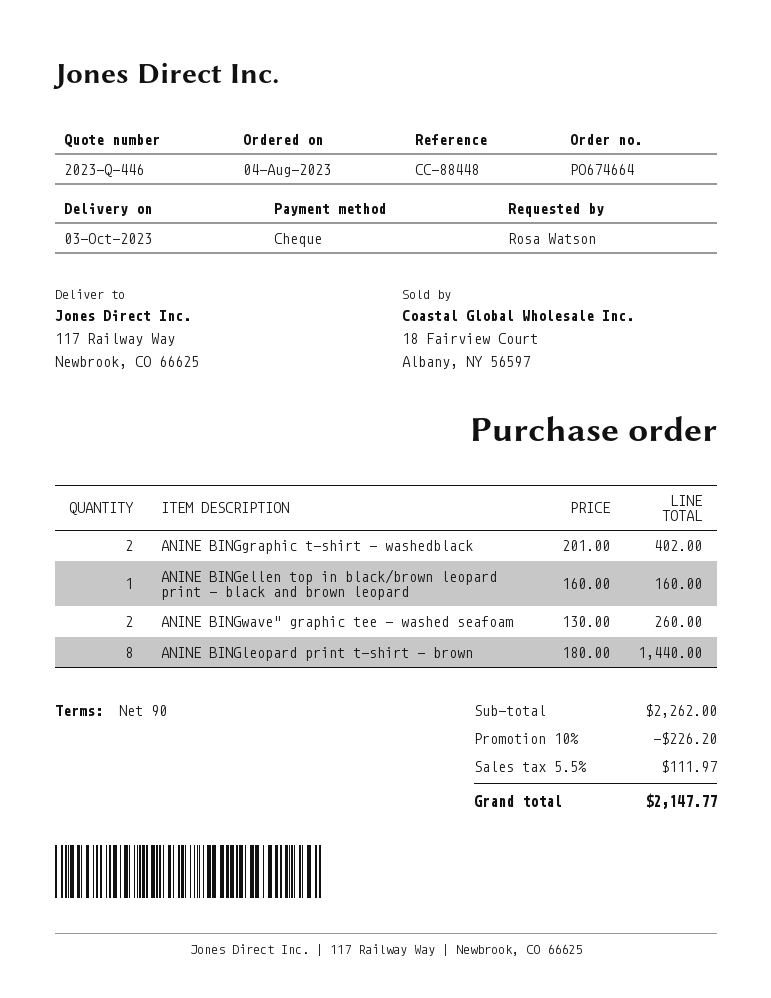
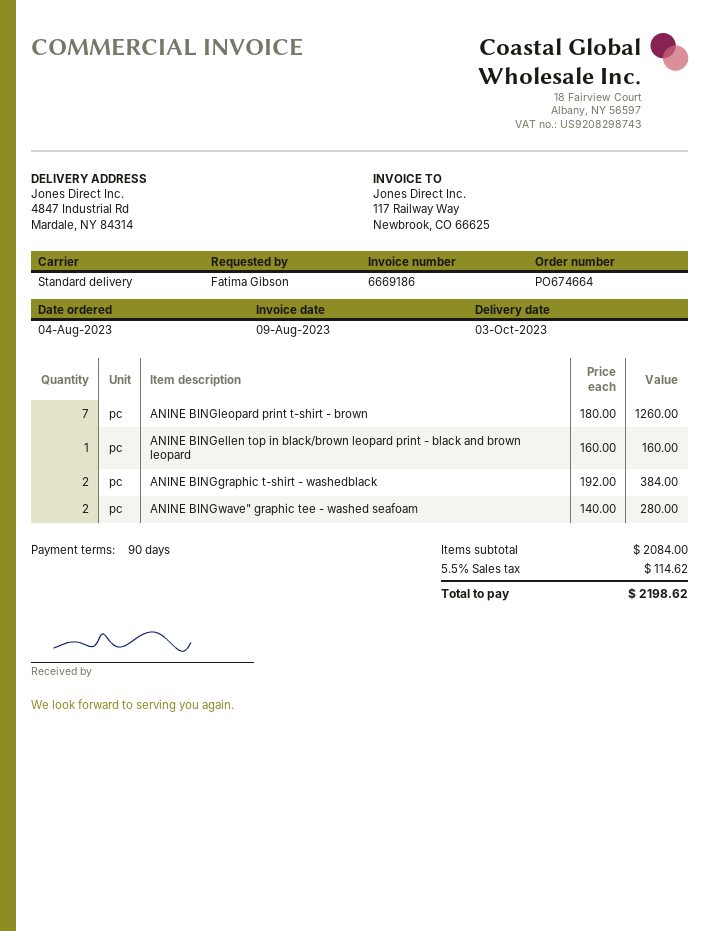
ordered by: Rosa Watson -> Fatima Gibson
ship to: 117 Railway Way, Newbrook, CO 66625 -> 4847 Industrial Rd, Mardale, NY 84314
ANINE BINGgraphic t-shirt - washedblack: 2 x 201.00 = 402.00 -> 2 x 192.00 = 384.00
ANINE BINGwave" graphic tee - washed seafoam: 2 x 130.00 = 260.00 -> 2 x 140.00 = 280.00
ANINE BINGleopard print t-shirt - brown: 8 x 180.00 = 1440.00 -> 7 x 180.00 = 1260.00
subtotal: 2262.00 -> 2084.00
discount: 10% = 226.20 -> none
tax: 5.5% = 111.97 -> 5.5% = 114.62
total: 2147.77 -> 2198.62

